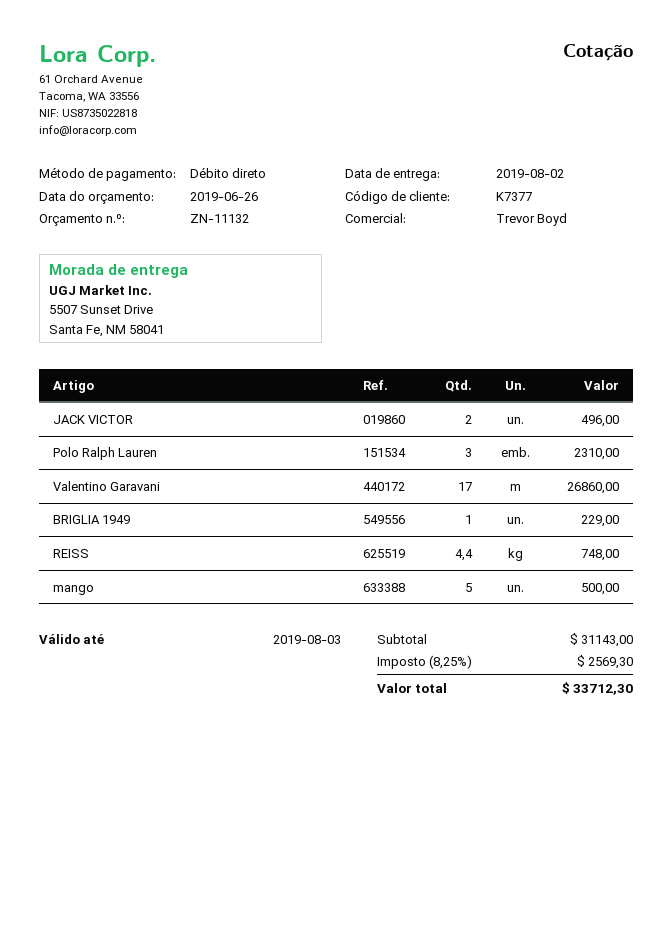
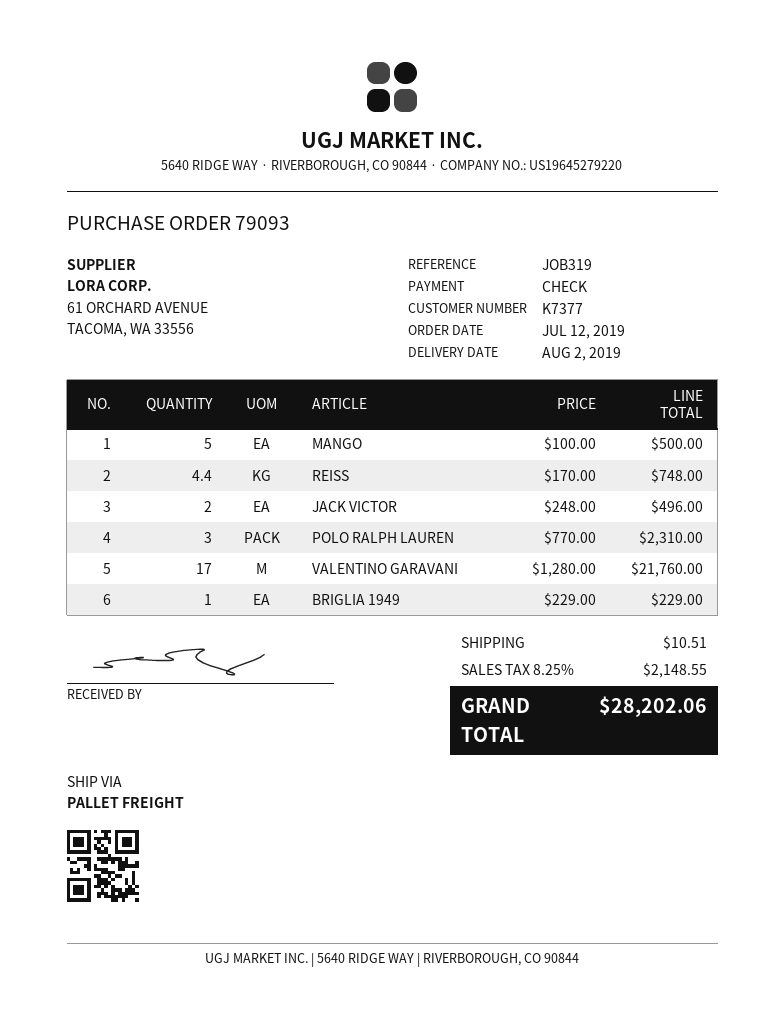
payment method: direct debit -> cheque
Valentino Garavani: 17 for 26860.00 -> 17 for 21760.00
shipping: none -> 10.51
tax: 8.25% = 2569.30 -> 8.25% = 2148.55
total: 33712.30 -> 28202.06

